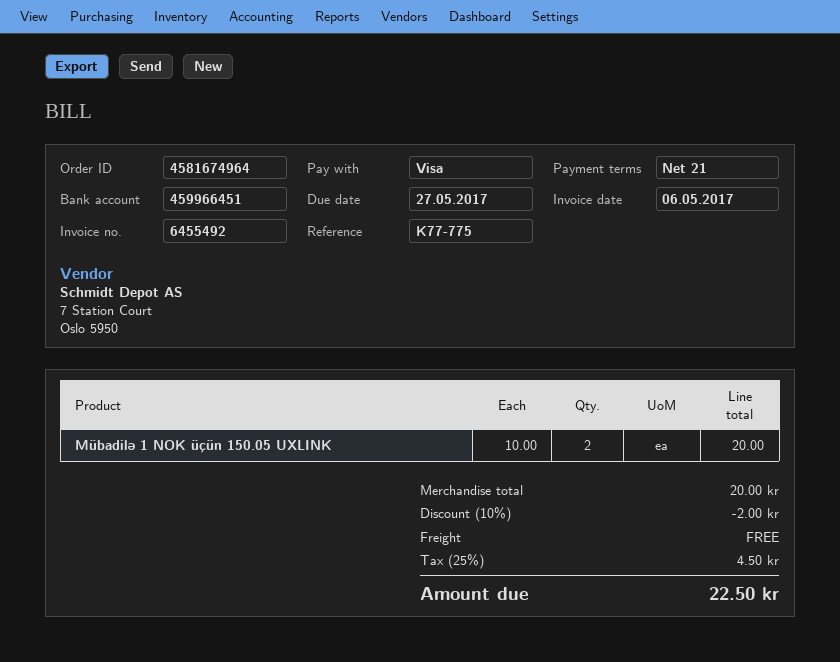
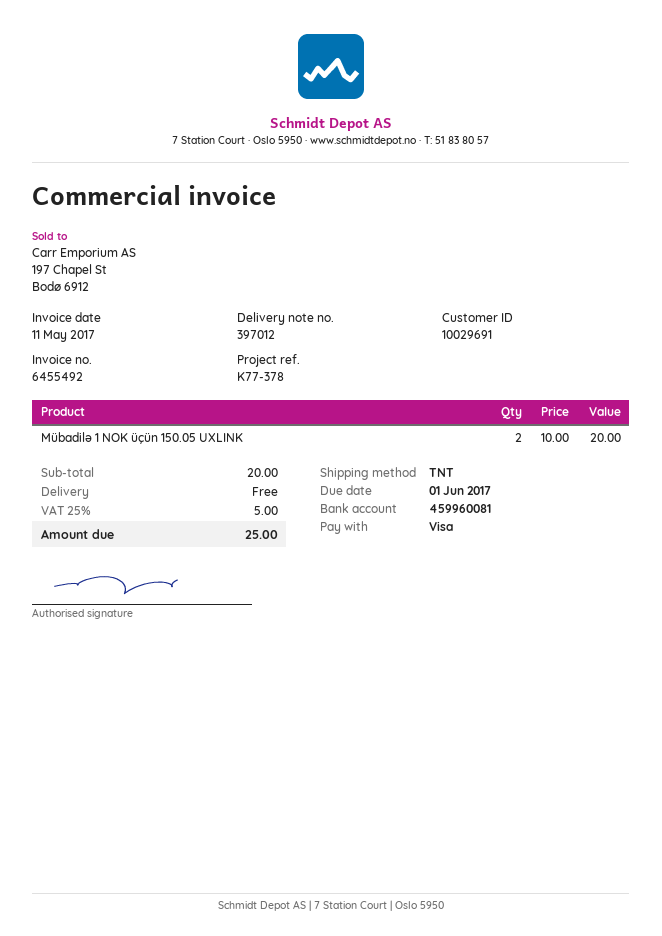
invoice date: 2017-05-06 -> 2017-05-11
due date: 2017-05-27 -> 2017-06-01
reference: K77-775 -> K77-378
bank account: 459966451 -> 459960081
discount: 10% = 2.00 -> none
tax: 25% = 4.50 -> 25% = 5.00
total: 22.50 -> 25.00

